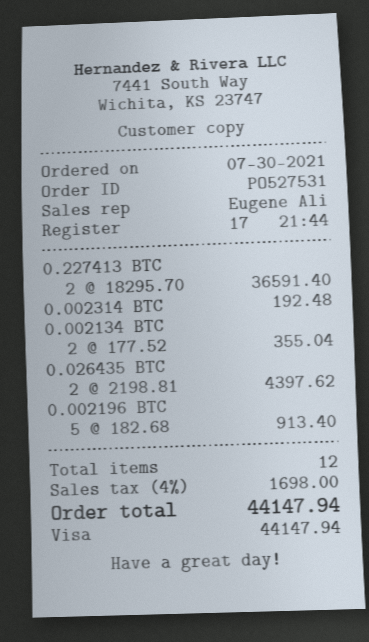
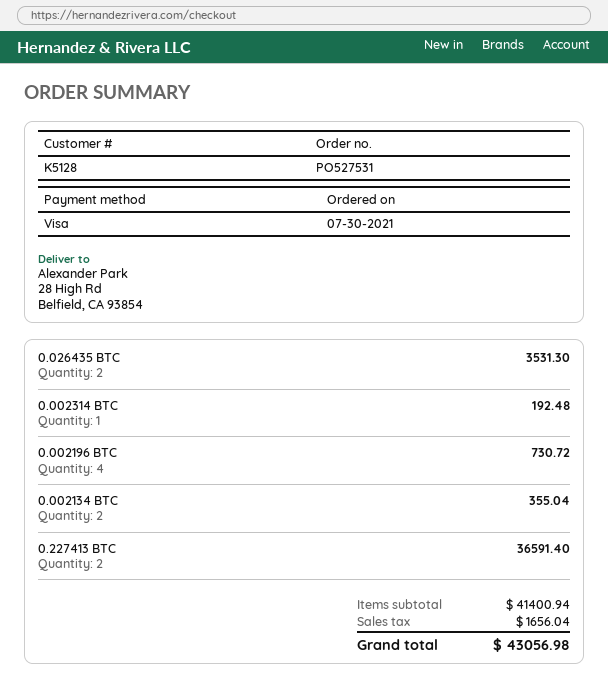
0.026435 BTC: 2 for 4397.62 -> 2 for 3531.30
0.002196 BTC: 5 for 913.40 -> 4 for 730.72
tax: 1698.00 -> 1656.04
total: 44147.94 -> 43056.98

